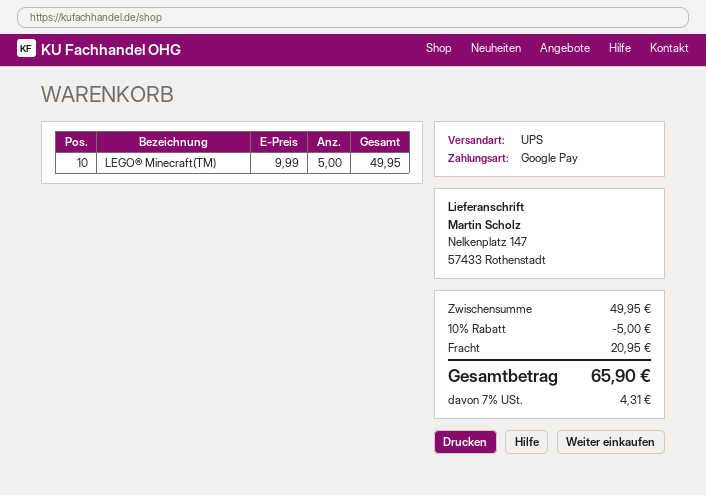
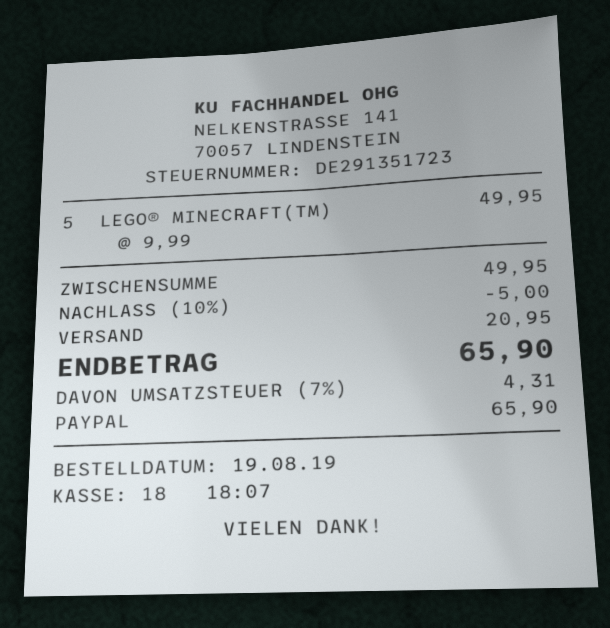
payment method: Google Pay -> PayPal

